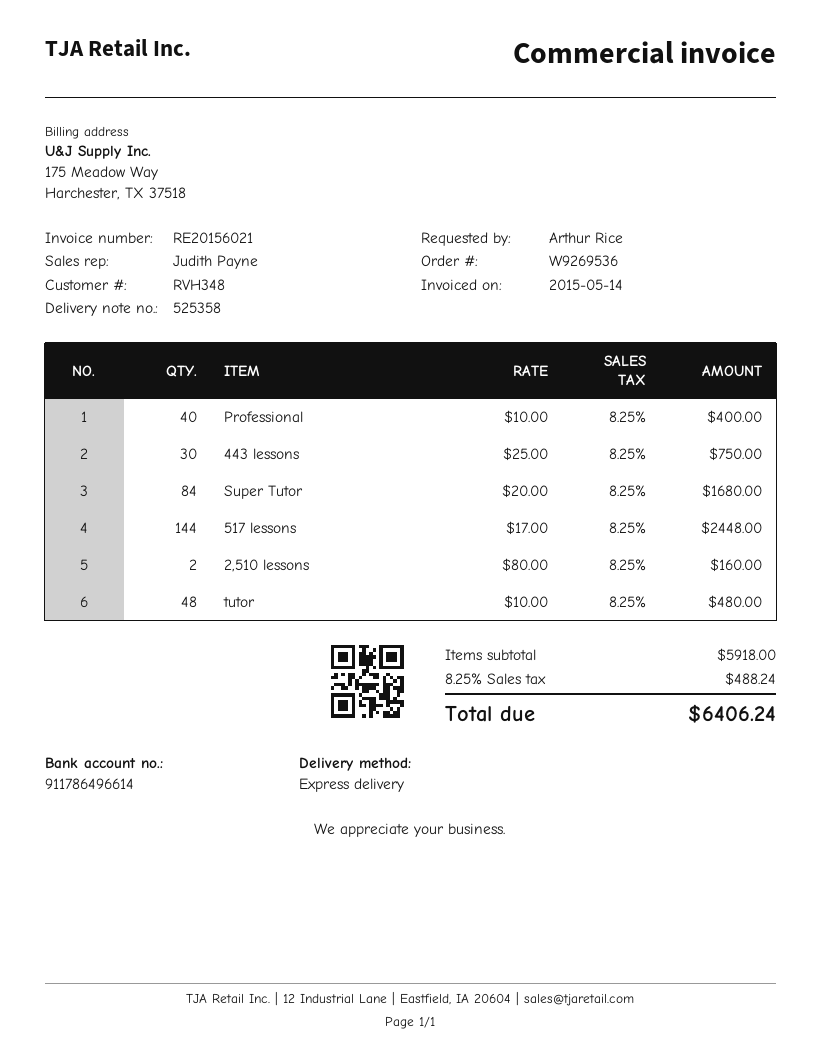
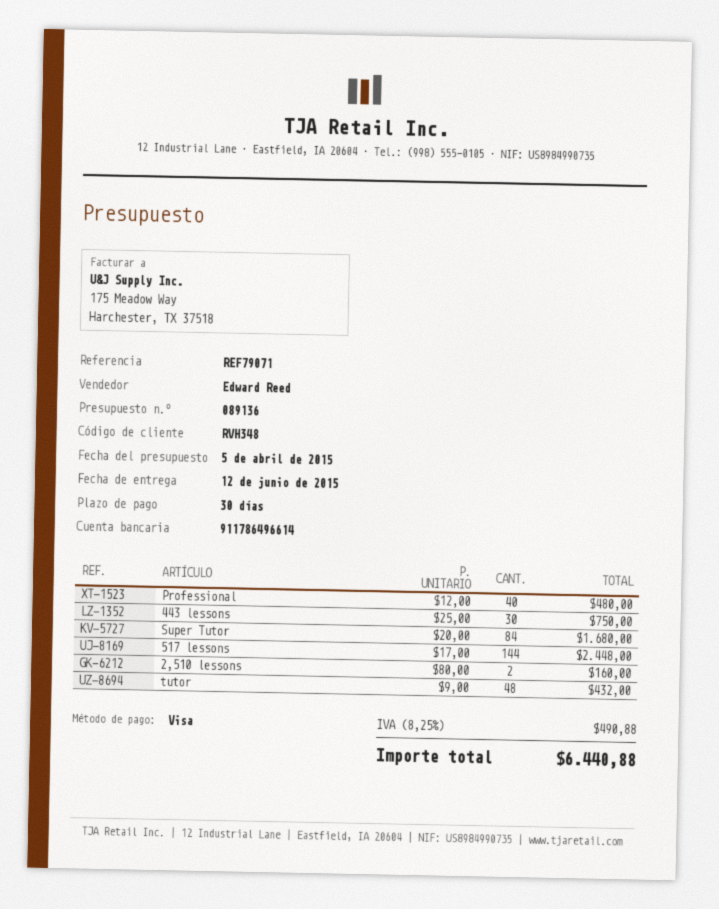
sales rep: Judith Payne -> Edward Reed
Professional: 40 x 10.00 = 400.00 -> 40 x 12.00 = 480.00
tutor: 48 x 10.00 = 480.00 -> 48 x 9.00 = 432.00
tax: 8.25% = 488.24 -> 8.25% = 490.88
total: 6406.24 -> 6440.88

